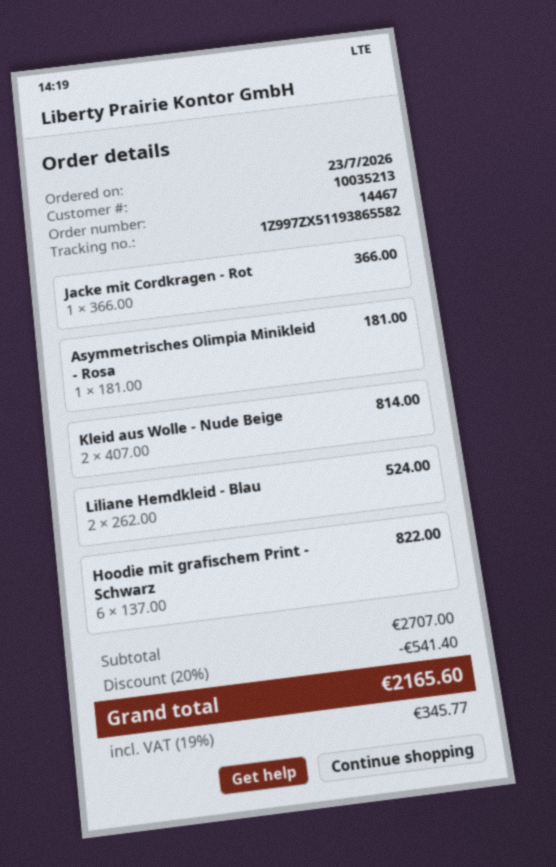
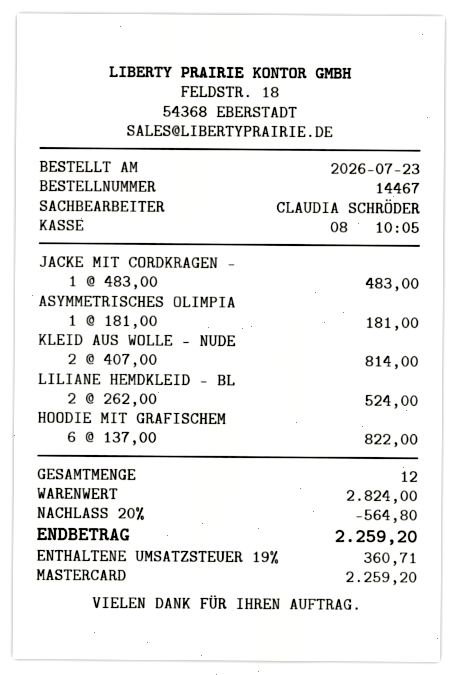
Jacke mit Cordkragen - Rot: 1 x 366.00 = 366.00 -> 1 x 483.00 = 483.00
subtotal: 2707.00 -> 2824.00
discount: 20% = 541.40 -> 20% = 564.80
tax: 19% = 345.77 -> 19% = 360.71
total: 2165.60 -> 2259.20

